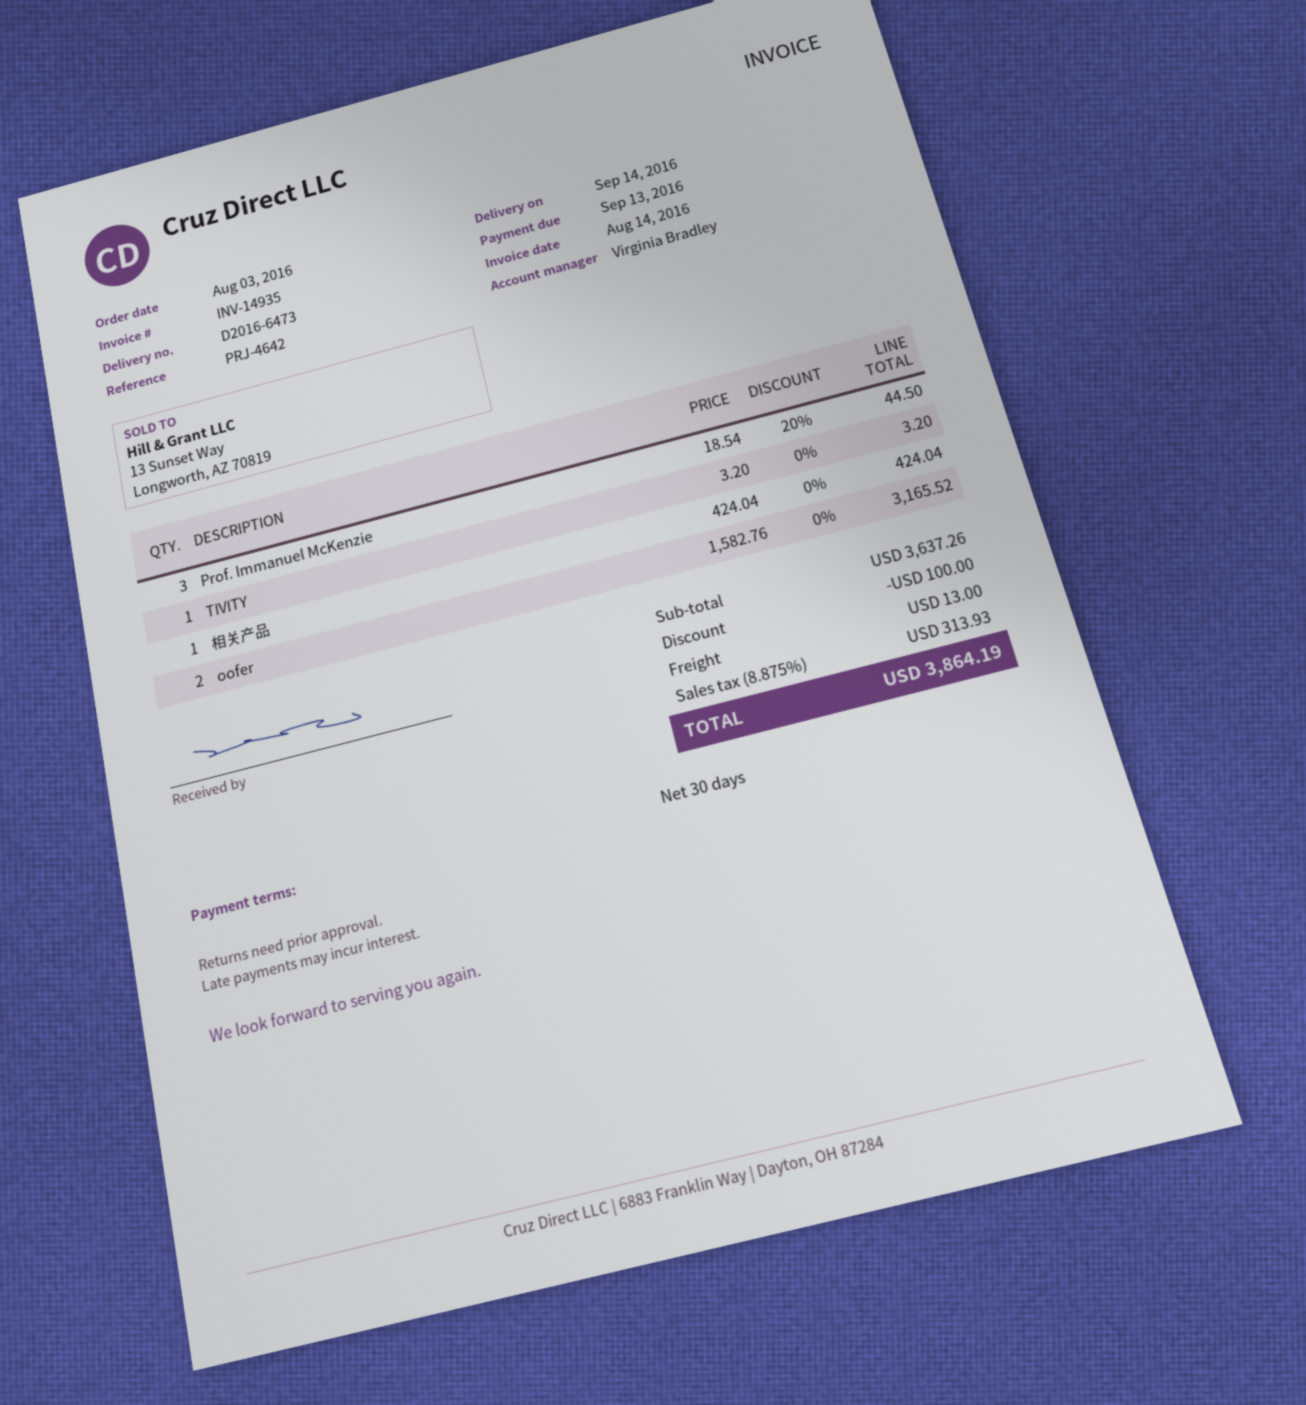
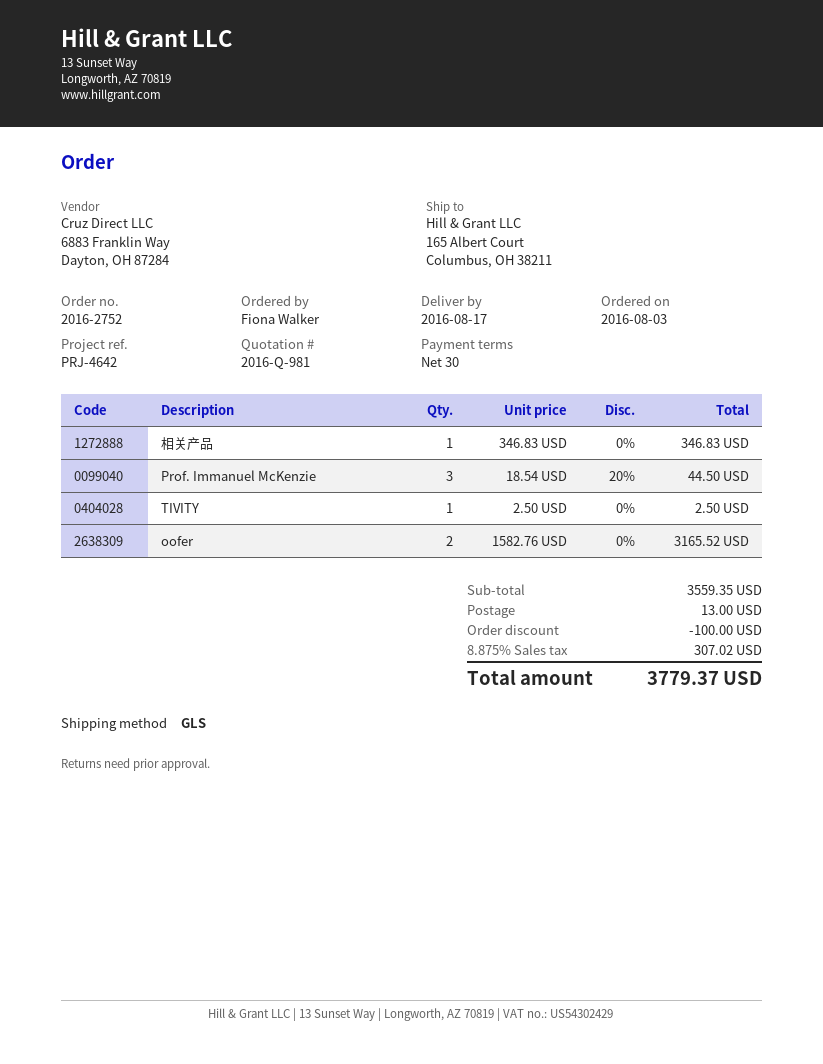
delivery date: 2016-09-14 -> 2016-08-17
TIVITY: 1 x 3.20 = 3.20 -> 1 x 2.50 = 2.50
相关产品: 1 x 424.04 = 424.04 -> 1 x 346.83 = 346.83
subtotal: 3637.26 -> 3559.35
tax: 8.875% = 313.93 -> 8.875% = 307.02
total: 3864.19 -> 3779.37

